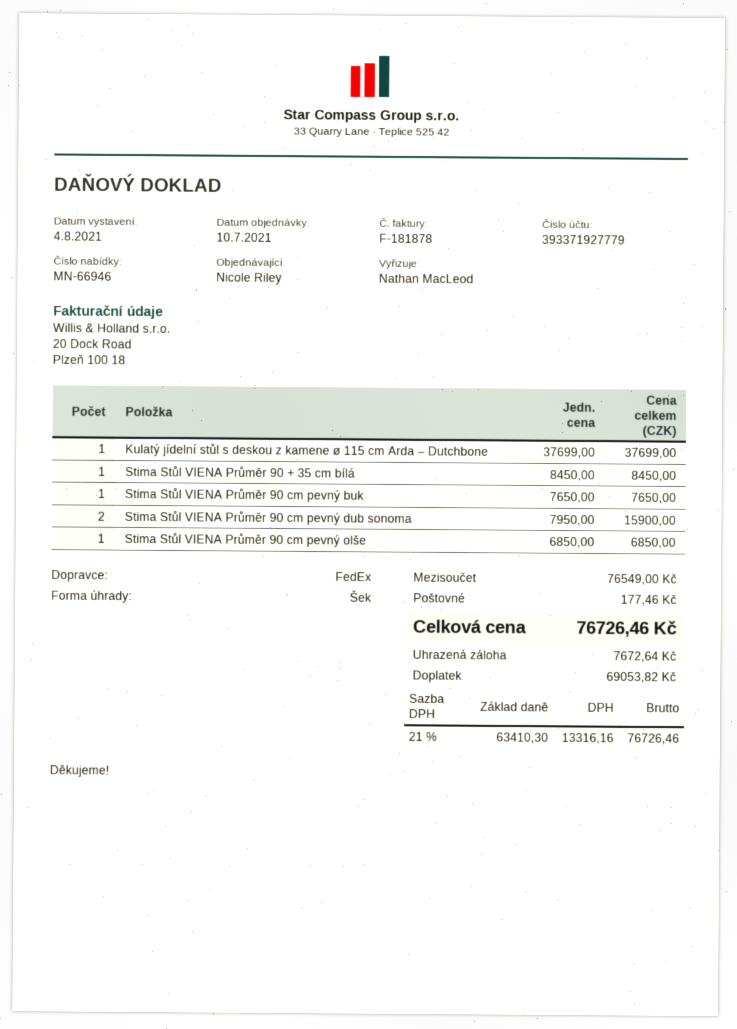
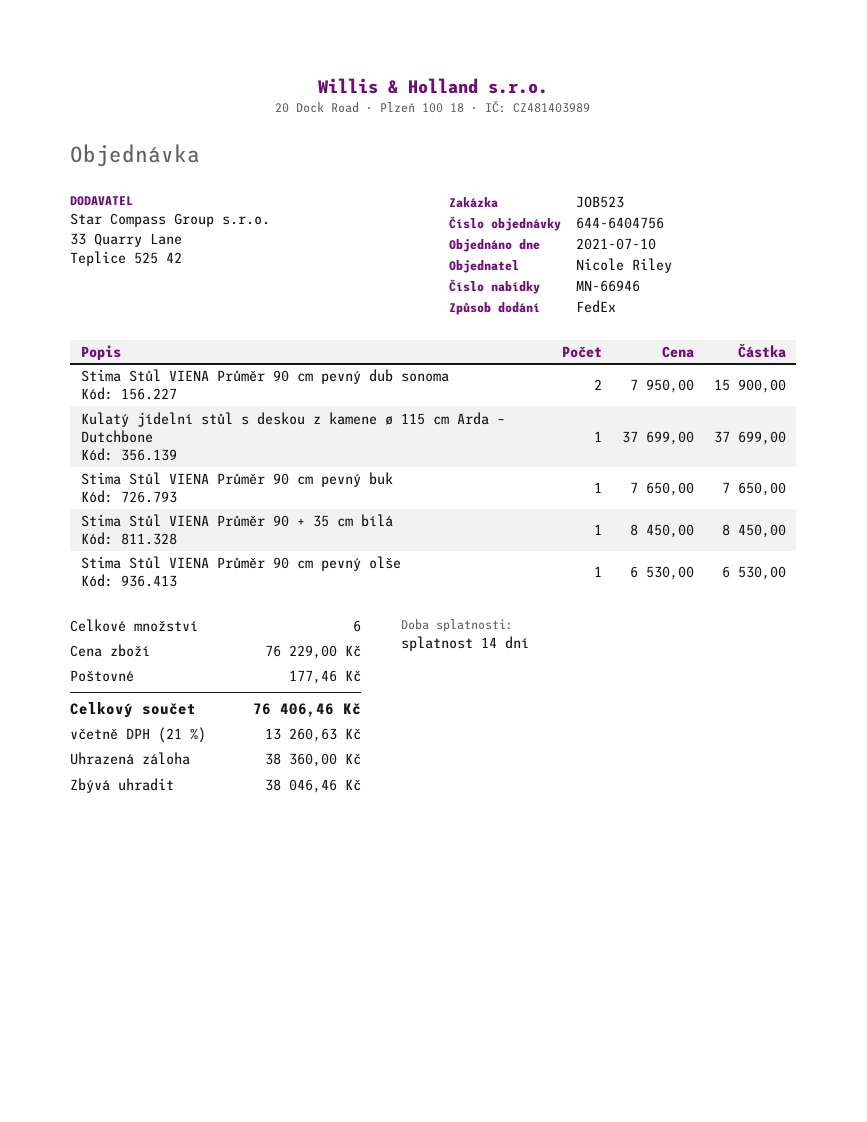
Stima Stůl VIENA Průměr 90 cm pevný olše: 1 x 6850.00 = 6850.00 -> 1 x 6530.00 = 6530.00
subtotal: 76549.00 -> 76229.00
tax: 21% = 13316.16 -> 21% = 13260.63
total: 76726.46 -> 76406.46
deposit: 7672.64 -> 38360.00
balance: 69053.82 -> 38046.46

